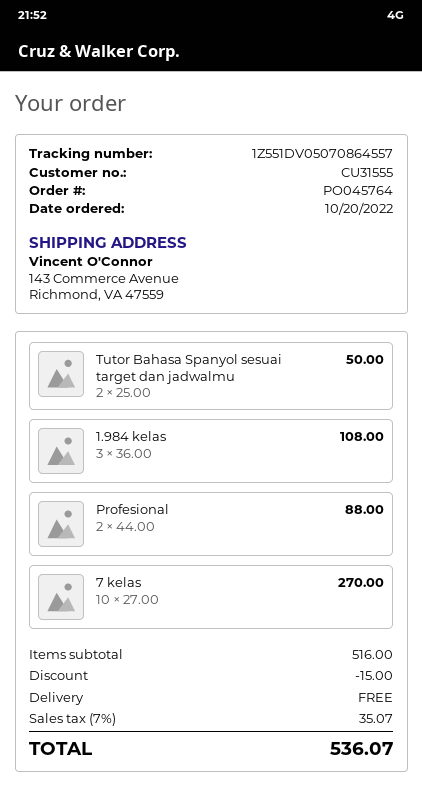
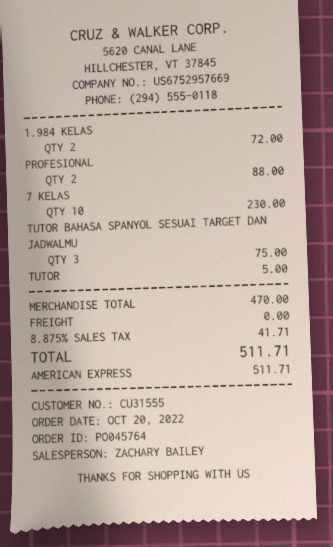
Tutor Bahasa Spanyol sesuai target dan jadwalmu: 2 for 50.00 -> 3 for 75.00
1.984 kelas: 3 for 108.00 -> 2 for 72.00
7 kelas: 10 for 270.00 -> 10 for 230.00
TUTOR: none -> 1 for 5.00
subtotal: 516.00 -> 470.00
discount: 15.00 -> none
tax: 7% = 35.07 -> 8.875% = 41.71
total: 536.07 -> 511.71

